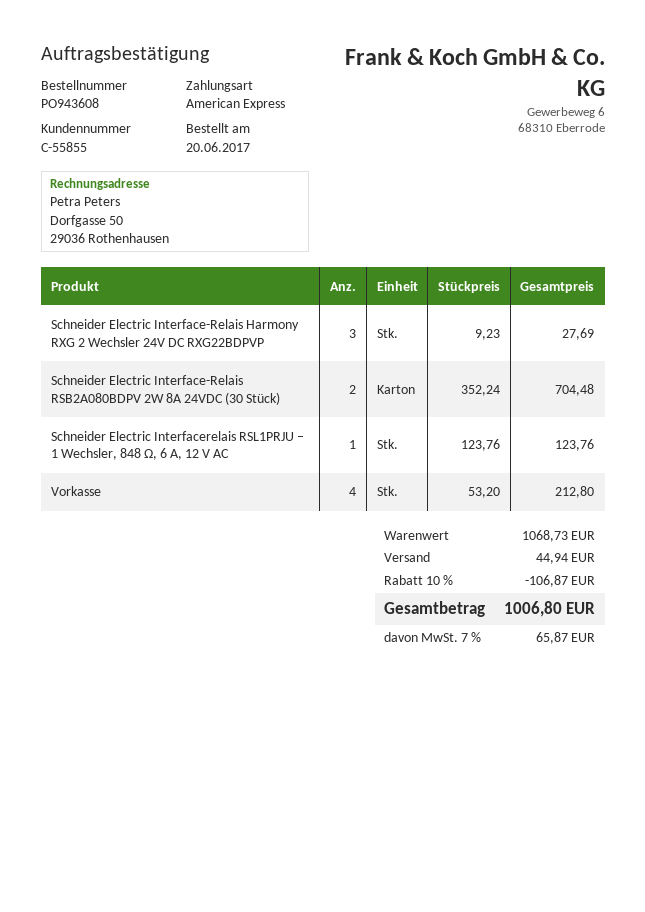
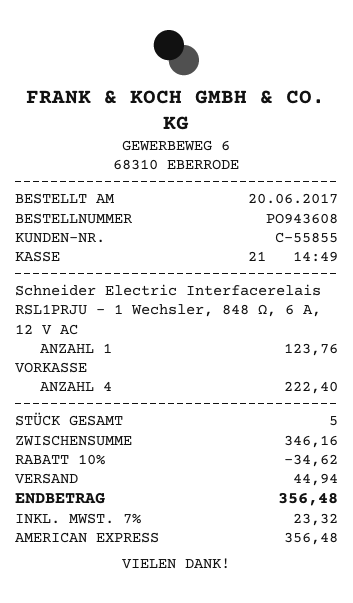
Schneider Electric Interface-Relais Harmony RXG 2 Wechsler 24V DC RXG22BDPVP: 3 for 27.69 -> none
Schneider Electric Interface-Relais RSB2A080BDPV 2W 8A 24VDC (30 Stück): 2 for 704.48 -> none
Vorkasse: 4 for 212.80 -> 4 for 222.40
subtotal: 1068.73 -> 346.16
discount: 10% = 106.87 -> 10% = 34.62
tax: 7% = 65.87 -> 7% = 23.32
total: 1006.80 -> 356.48

